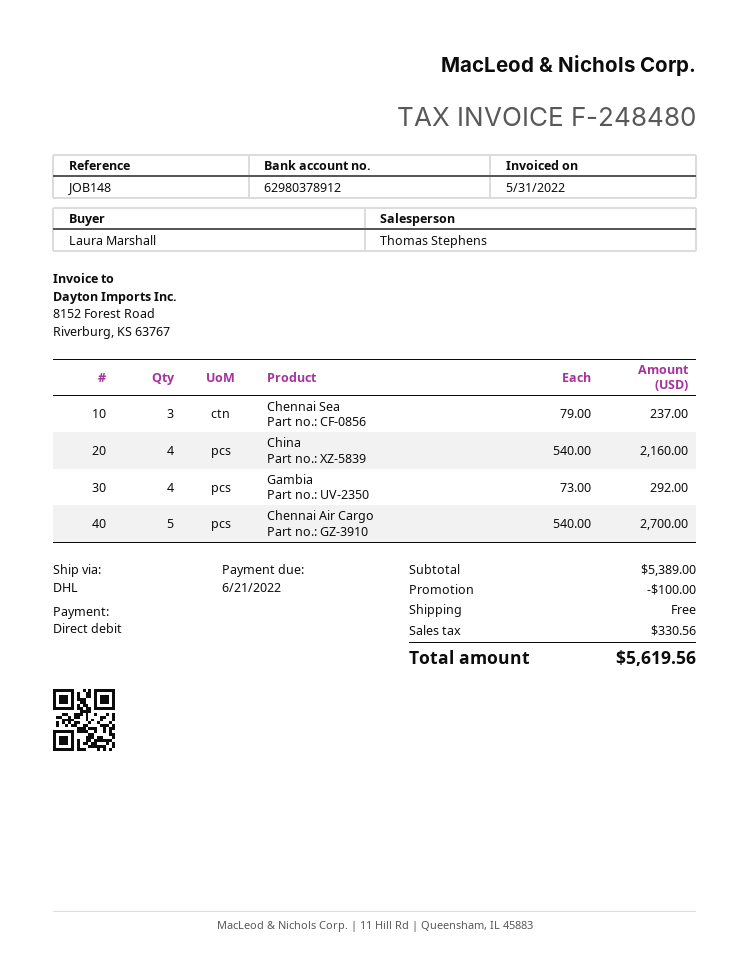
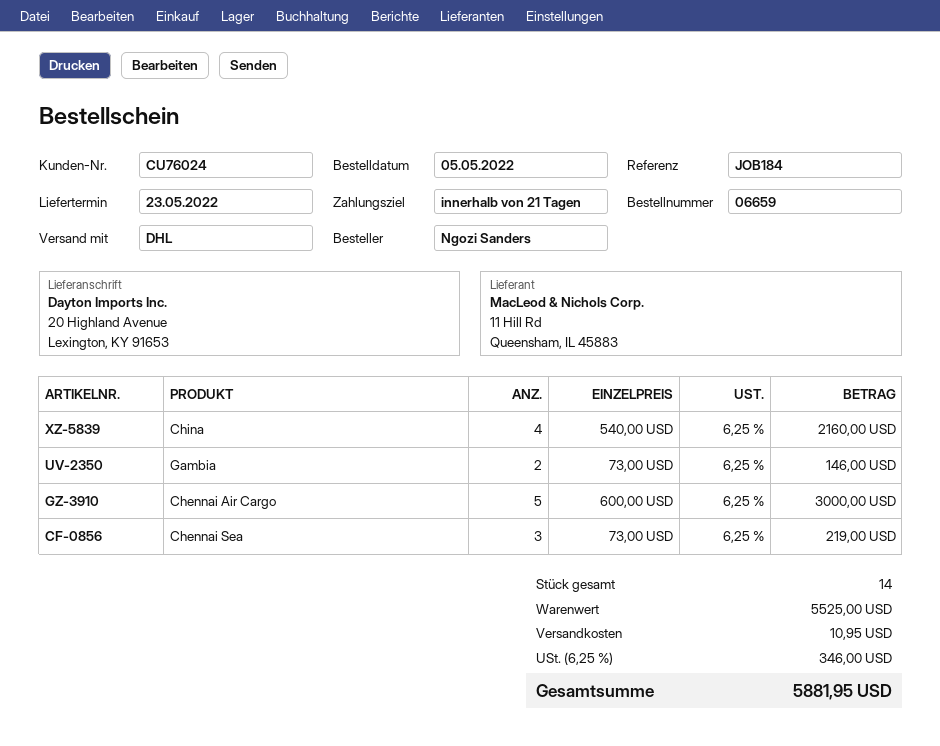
reference: JOB148 -> JOB184
ordered by: Laura Marshall -> Ngozi Sanders
Chennai Sea: 3 x 79.00 = 237.00 -> 3 x 73.00 = 219.00
Gambia: 4 x 73.00 = 292.00 -> 2 x 73.00 = 146.00
Chennai Air Cargo: 5 x 540.00 = 2700.00 -> 5 x 600.00 = 3000.00
subtotal: 5389.00 -> 5525.00
discount: 100.00 -> none
shipping: 0.00 -> 10.95
tax: 330.56 -> 346.00
total: 5619.56 -> 5881.95

